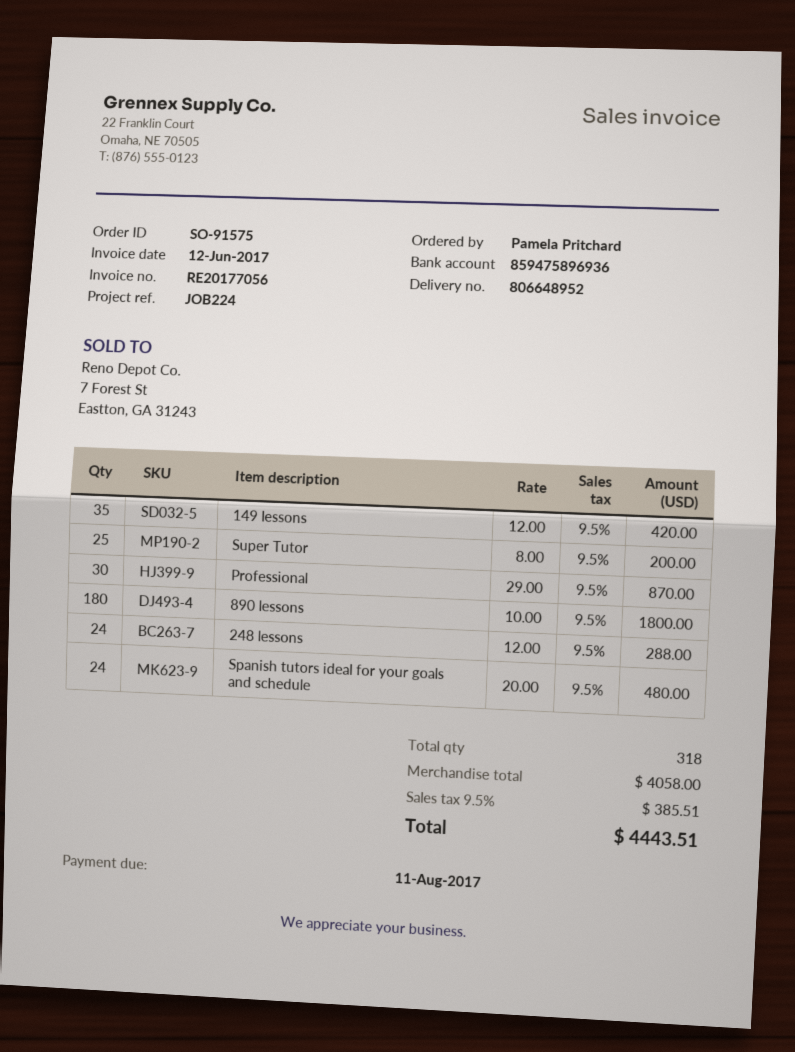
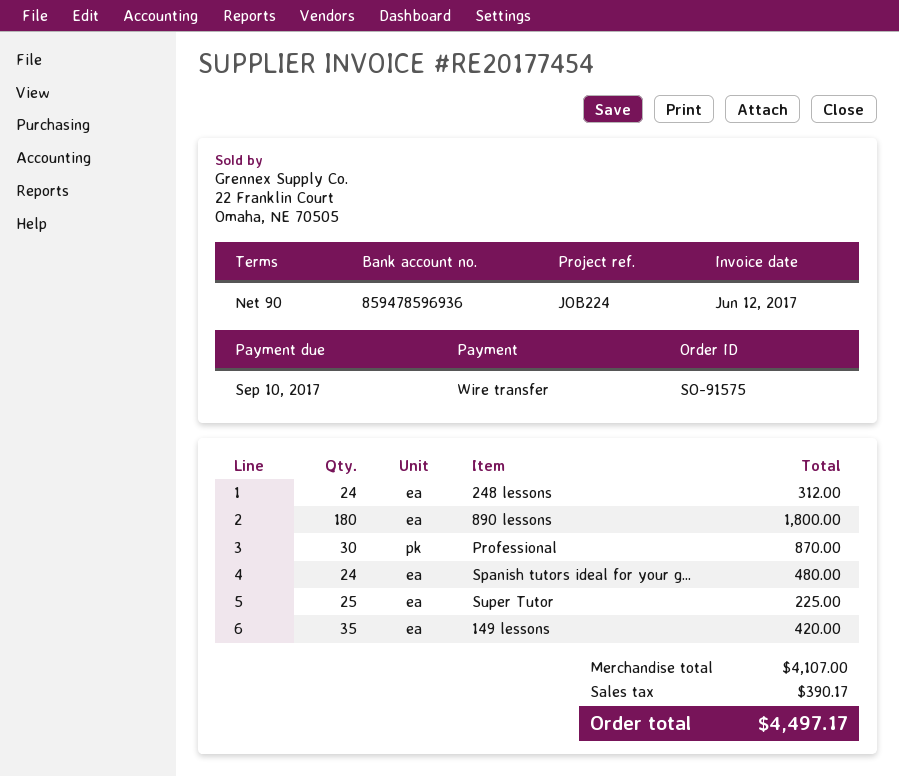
invoice number: RE20177056 -> RE20177454
due date: 2017-08-11 -> 2017-09-10
bank account: 859475896936 -> 859478596936
Super Tutor: 25 for 200.00 -> 25 for 225.00
248 lessons: 24 for 288.00 -> 24 for 312.00
subtotal: 4058.00 -> 4107.00
tax: 385.51 -> 390.17
total: 4443.51 -> 4497.17

